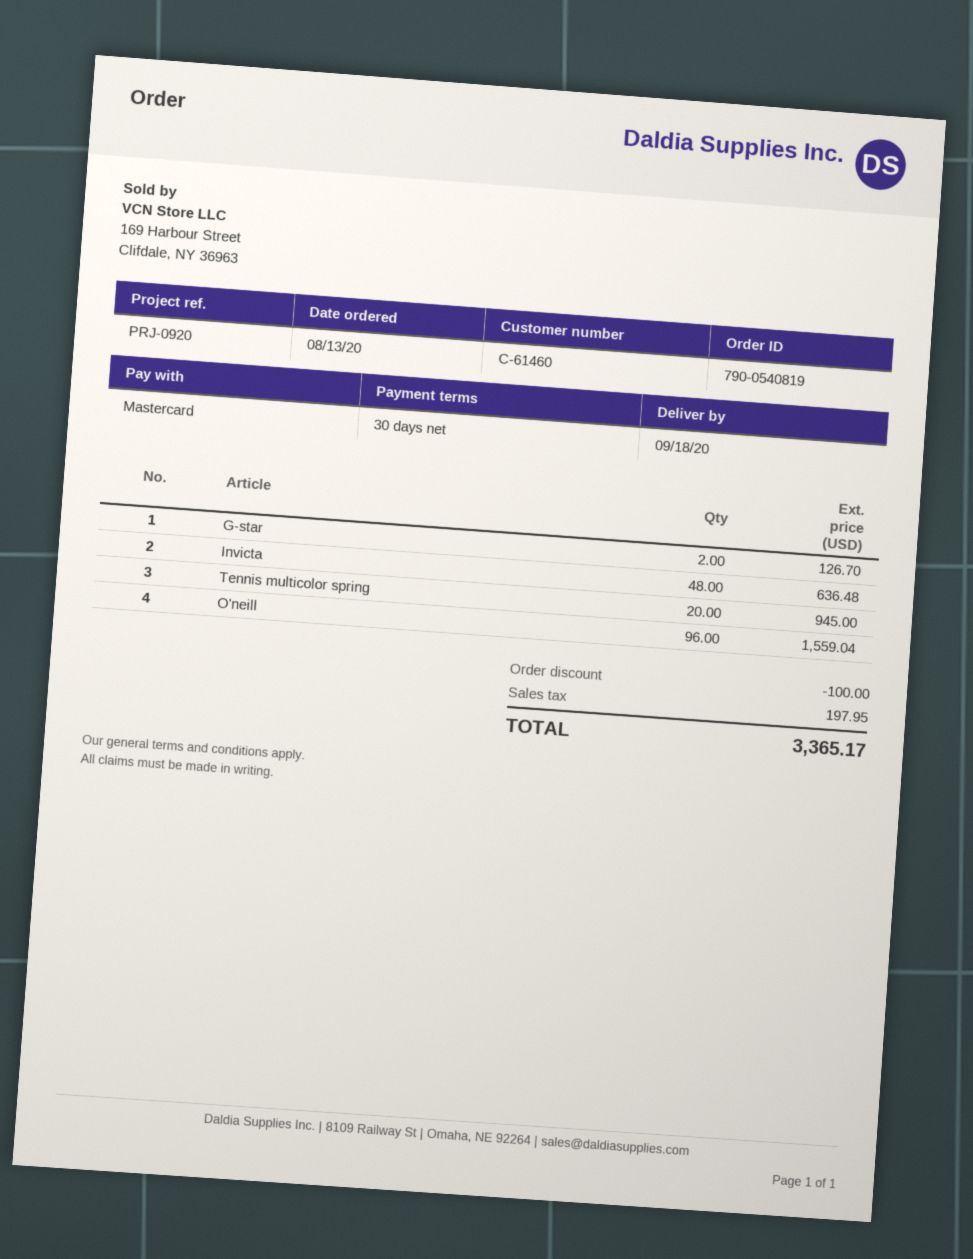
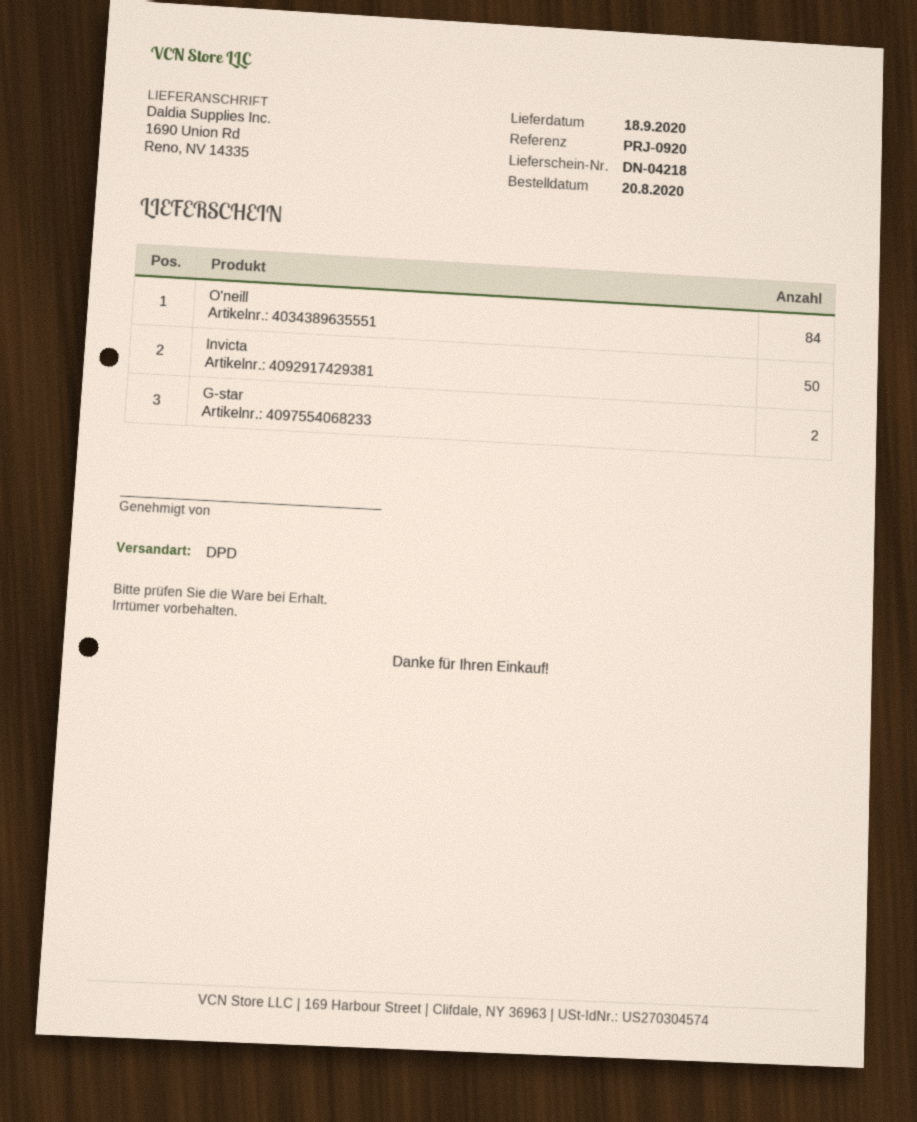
order date: 2020-08-13 -> 2020-08-20
Invicta: 48 -> 50
Tennis multicolor spring: 20 -> none
O'neill: 96 -> 84

